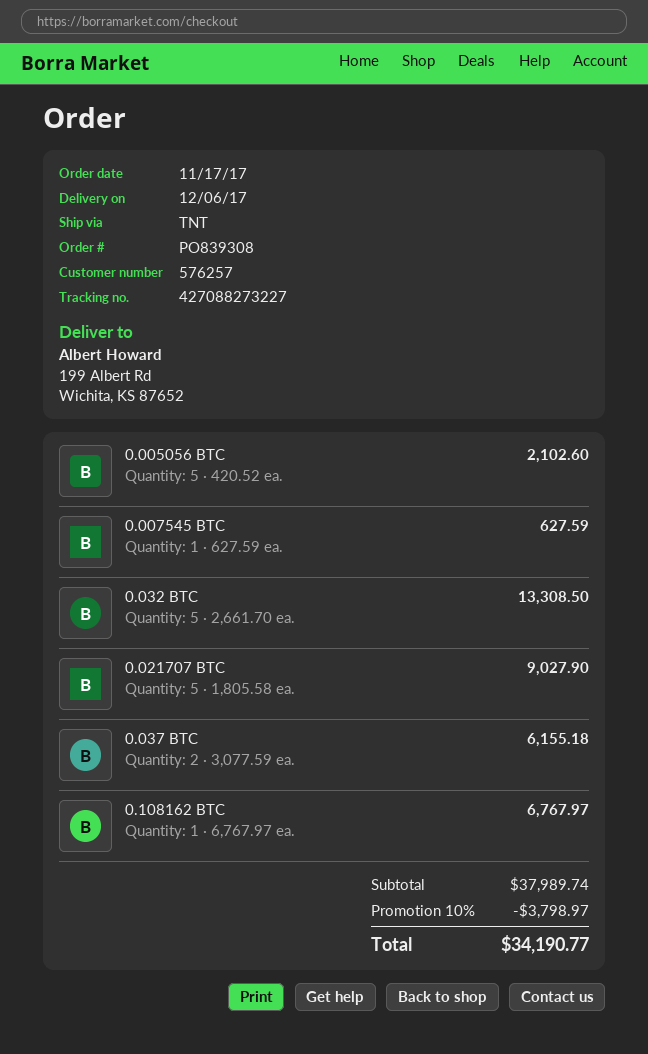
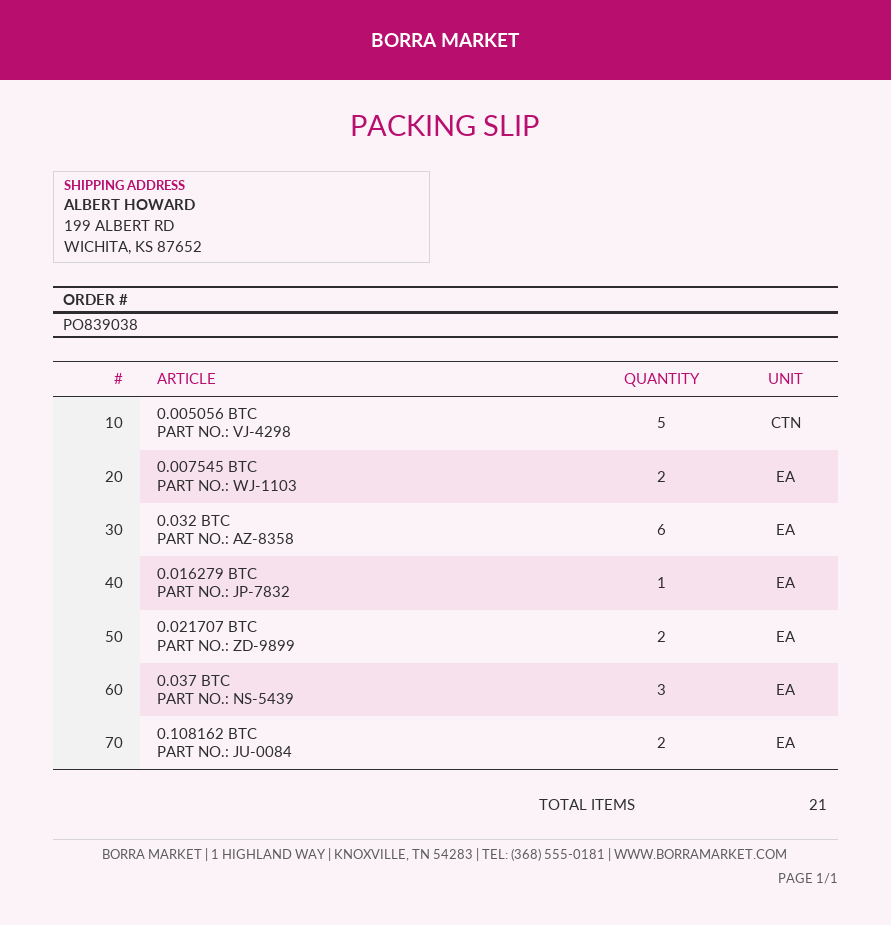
order number: PO839308 -> PO839038
0.007545 BTC: 1 -> 2
0.032 BTC: 5 -> 6
0.021707 BTC: 5 -> 2
0.037 BTC: 2 -> 3
0.108162 BTC: 1 -> 2
0.016279 BTC: none -> 1

